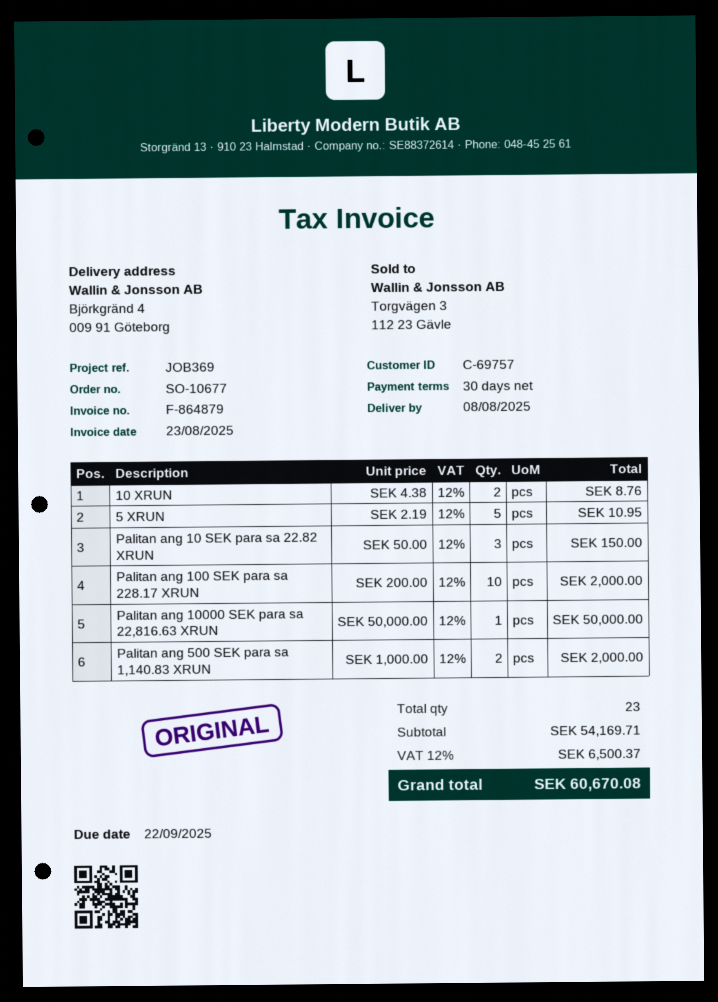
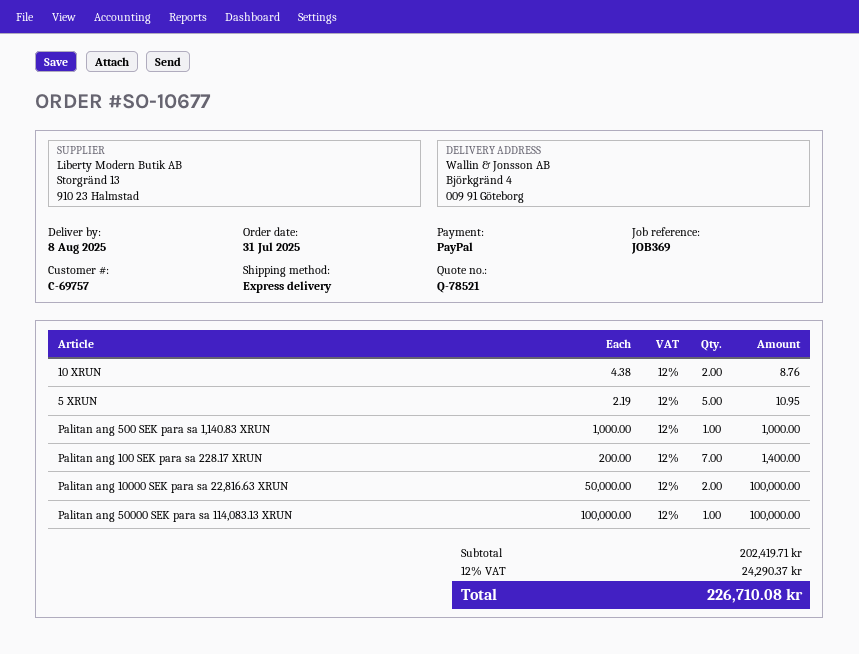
Palitan ang 10 SEK para sa 22.82 XRUN: 3 x 50.00 = 150.00 -> none
Palitan ang 100 SEK para sa 228.17 XRUN: 10 x 200.00 = 2000.00 -> 7 x 200.00 = 1400.00
Palitan ang 10000 SEK para sa 22,816.63 XRUN: 1 x 50000.00 = 50000.00 -> 2 x 50000.00 = 100000.00
Palitan ang 500 SEK para sa 1,140.83 XRUN: 2 x 1000.00 = 2000.00 -> 1 x 1000.00 = 1000.00
Palitan ang 50000 SEK para sa 114,083.13 XRUN: none -> 1 x 100000.00 = 100000.00
subtotal: 54169.71 -> 202419.71
tax: 12% = 6500.37 -> 12% = 24290.37
total: 60670.08 -> 226710.08

